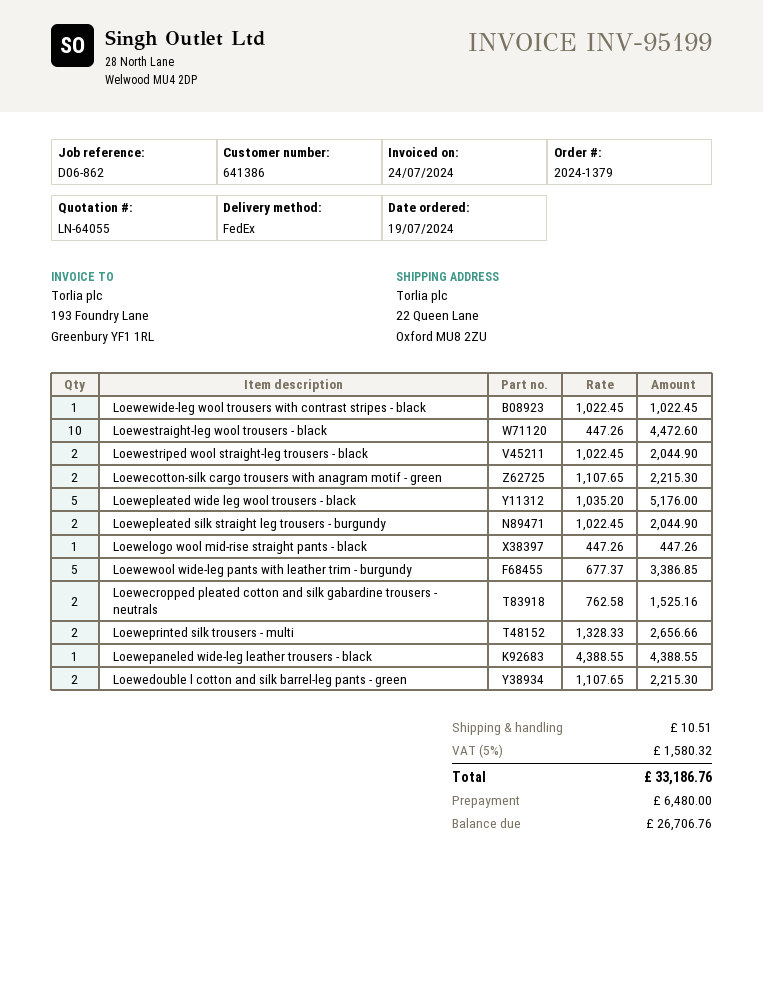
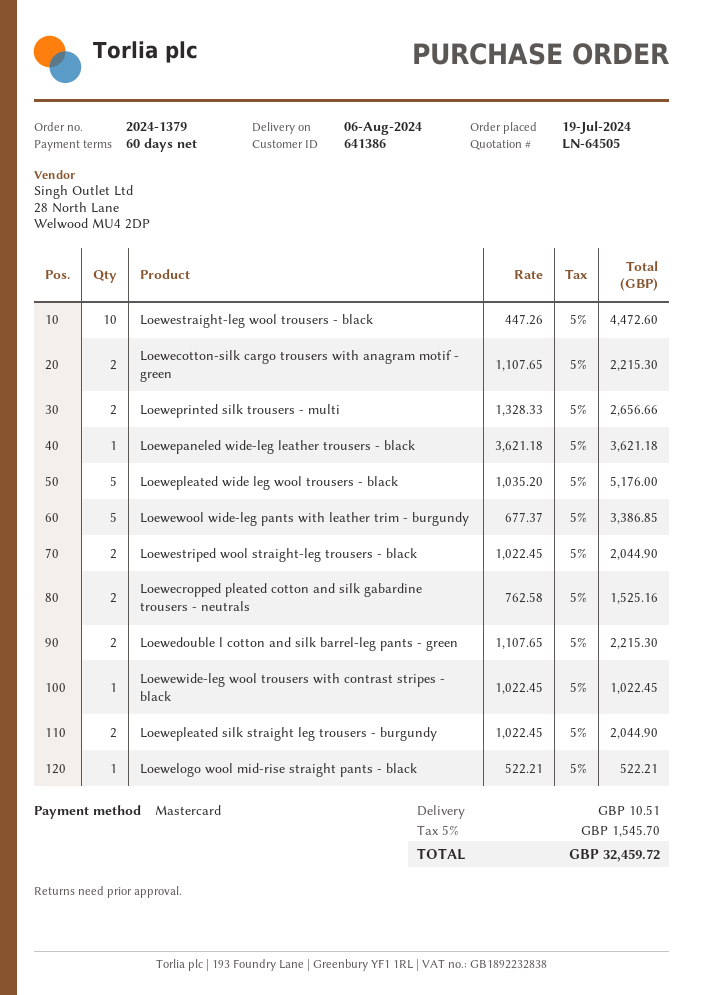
quote number: LN-64055 -> LN-64505
Loewelogo wool mid-rise straight pants - black: 1 x 447.26 = 447.26 -> 1 x 522.21 = 522.21
Loewepaneled wide-leg leather trousers - black: 1 x 4388.55 = 4388.55 -> 1 x 3621.18 = 3621.18
tax: 5% = 1580.32 -> 5% = 1545.70
total: 33186.76 -> 32459.72

